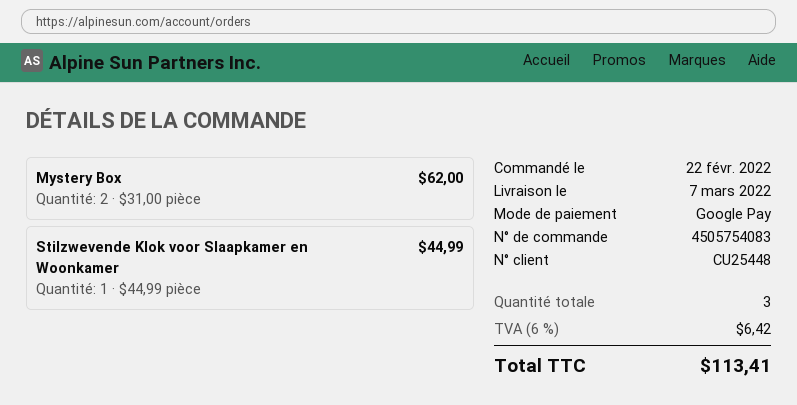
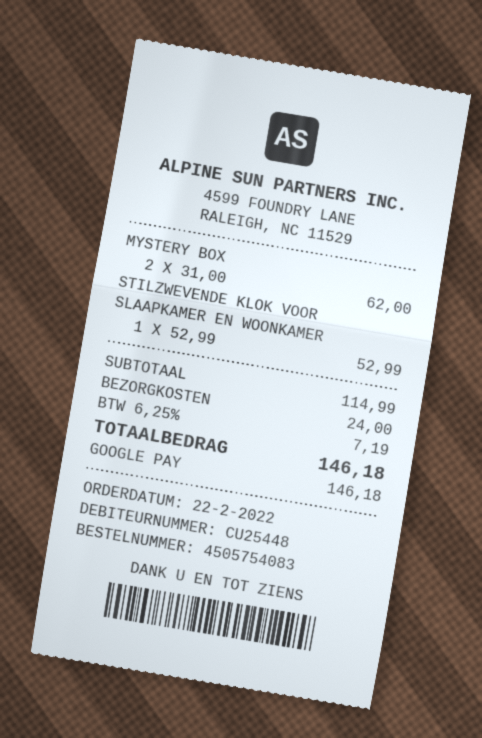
Stilzwevende Klok voor Slaapkamer en Woonkamer: 1 x 44.99 = 44.99 -> 1 x 52.99 = 52.99
shipping: none -> 24.00
tax: 6% = 6.42 -> 6.25% = 7.19
total: 113.41 -> 146.18

